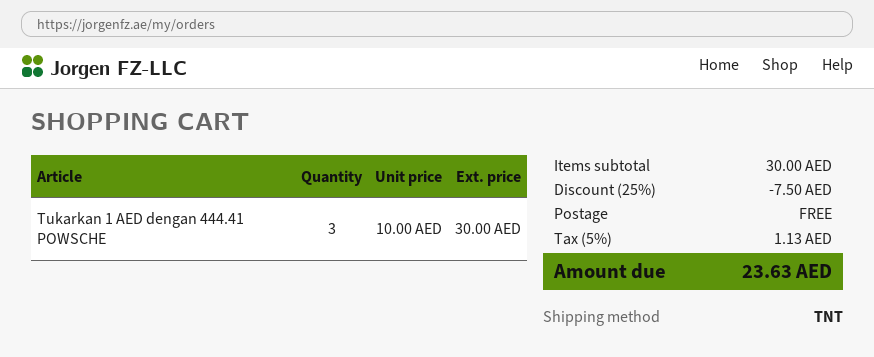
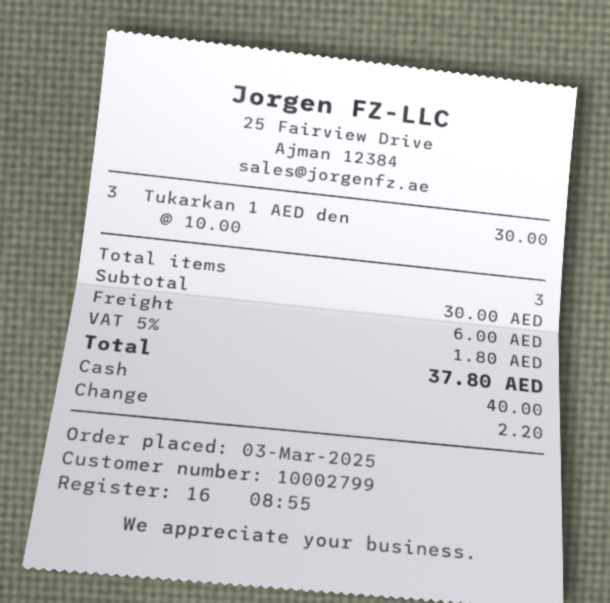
discount: 25% = 7.50 -> none
shipping: 0.00 -> 6.00
tax: 5% = 1.13 -> 5% = 1.80
total: 23.63 -> 37.80

